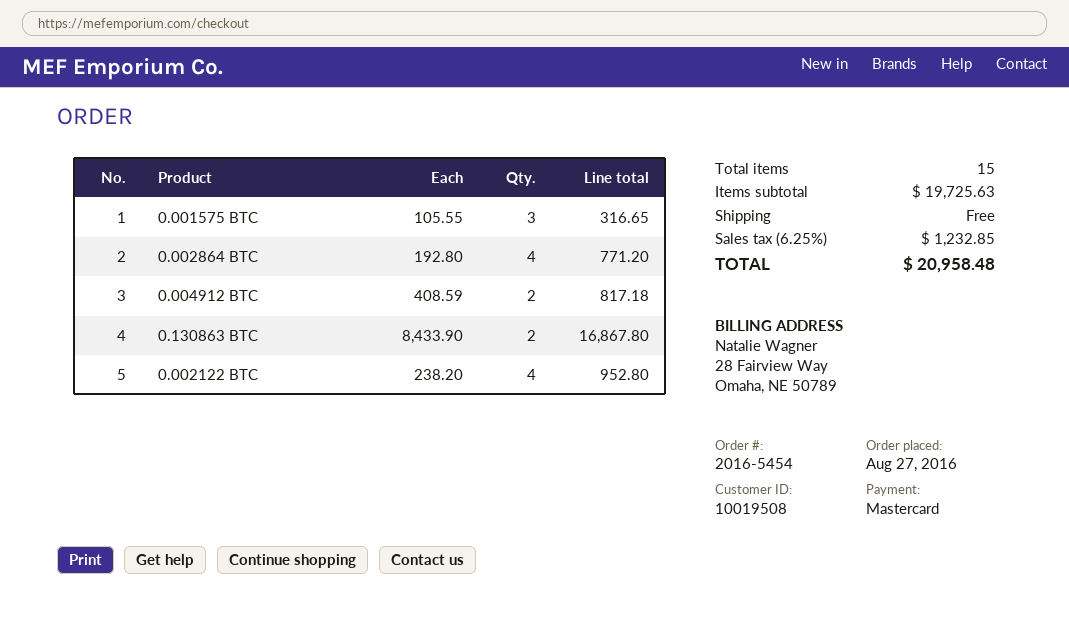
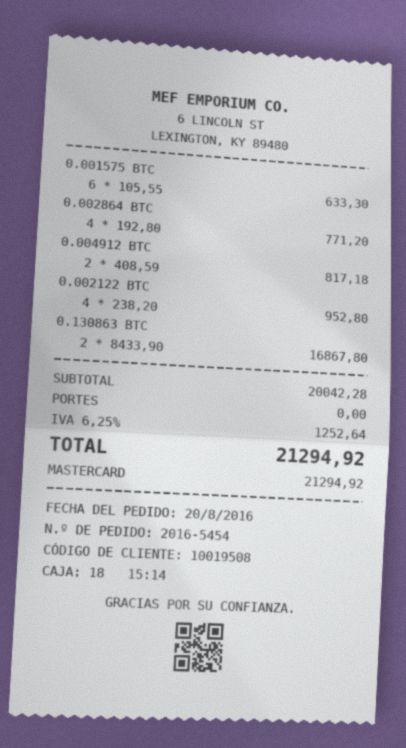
order date: 2016-08-27 -> 2016-08-20
0.001575 BTC: 3 x 105.55 = 316.65 -> 6 x 105.55 = 633.30
subtotal: 19725.63 -> 20042.28
tax: 6.25% = 1232.85 -> 6.25% = 1252.64
total: 20958.48 -> 21294.92

